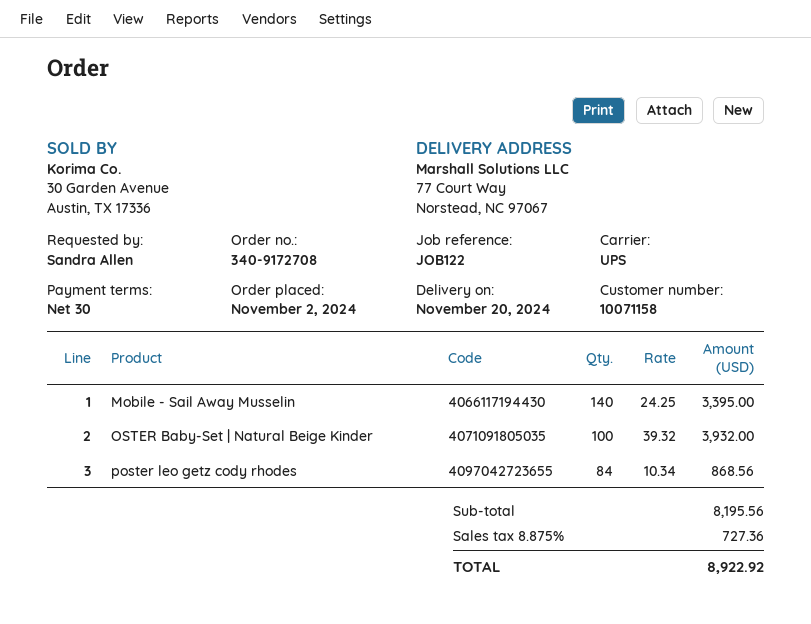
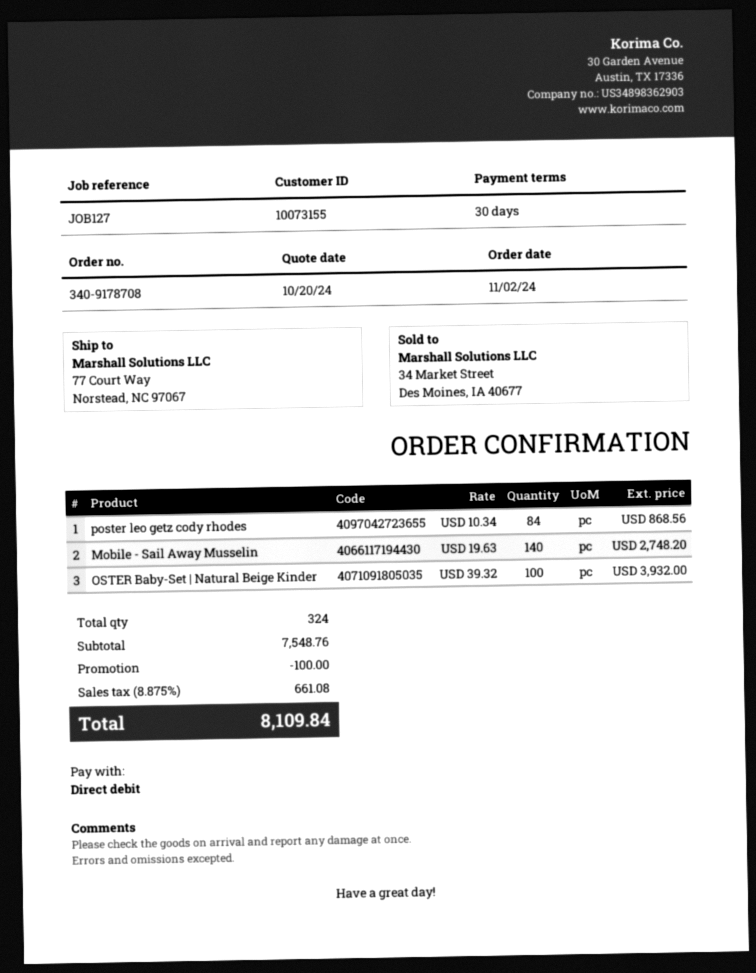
order number: 340-9172708 -> 340-9178708
customer number: 10071158 -> 10073155
reference: JOB122 -> JOB127
Mobile - Sail Away Musselin: 140 x 24.25 = 3395.00 -> 140 x 19.63 = 2748.20
subtotal: 8195.56 -> 7548.76
discount: none -> 100.00
tax: 8.875% = 727.36 -> 8.875% = 661.08
total: 8922.92 -> 8109.84

